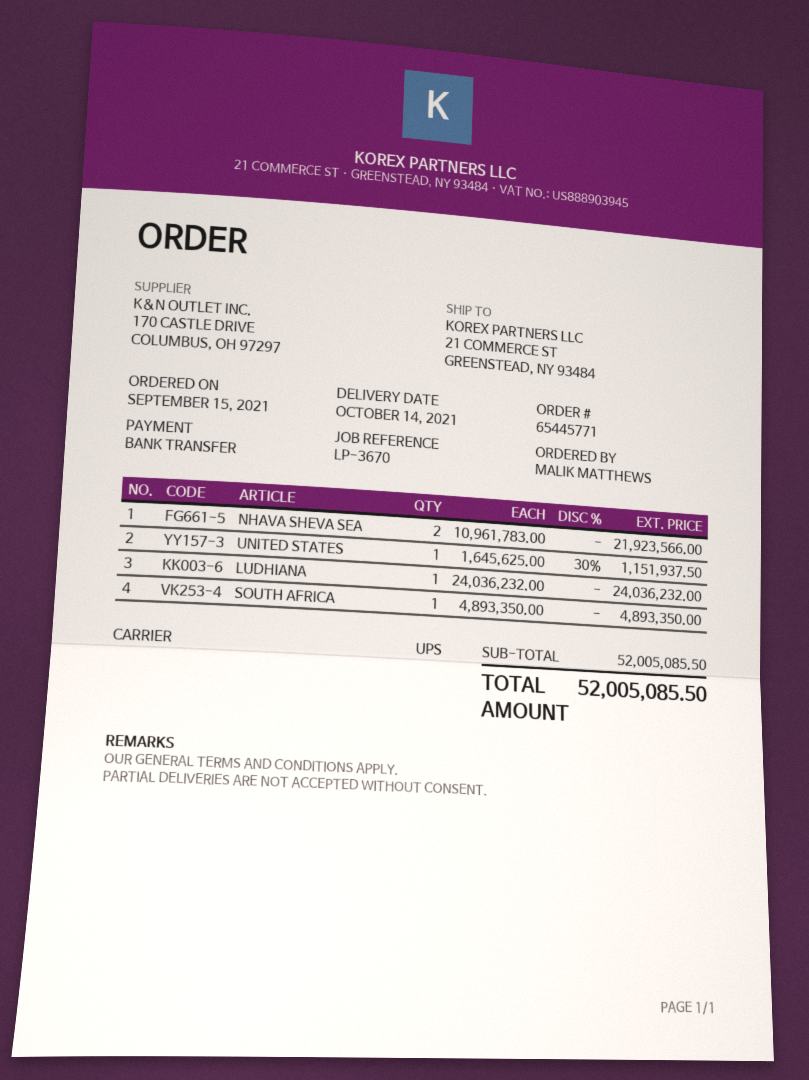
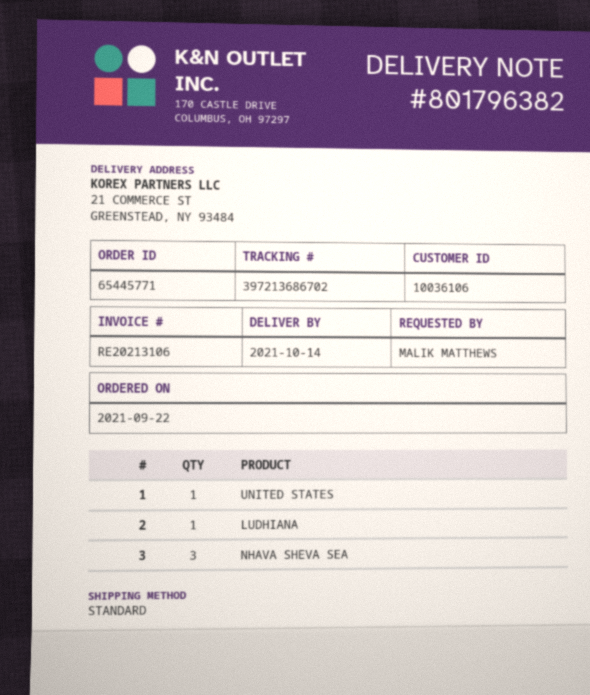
order date: 2021-09-15 -> 2021-09-22
shipping method: UPS -> standard
NHAVA SHEVA SEA: 2 -> 3
SOUTH AFRICA: 1 -> none

